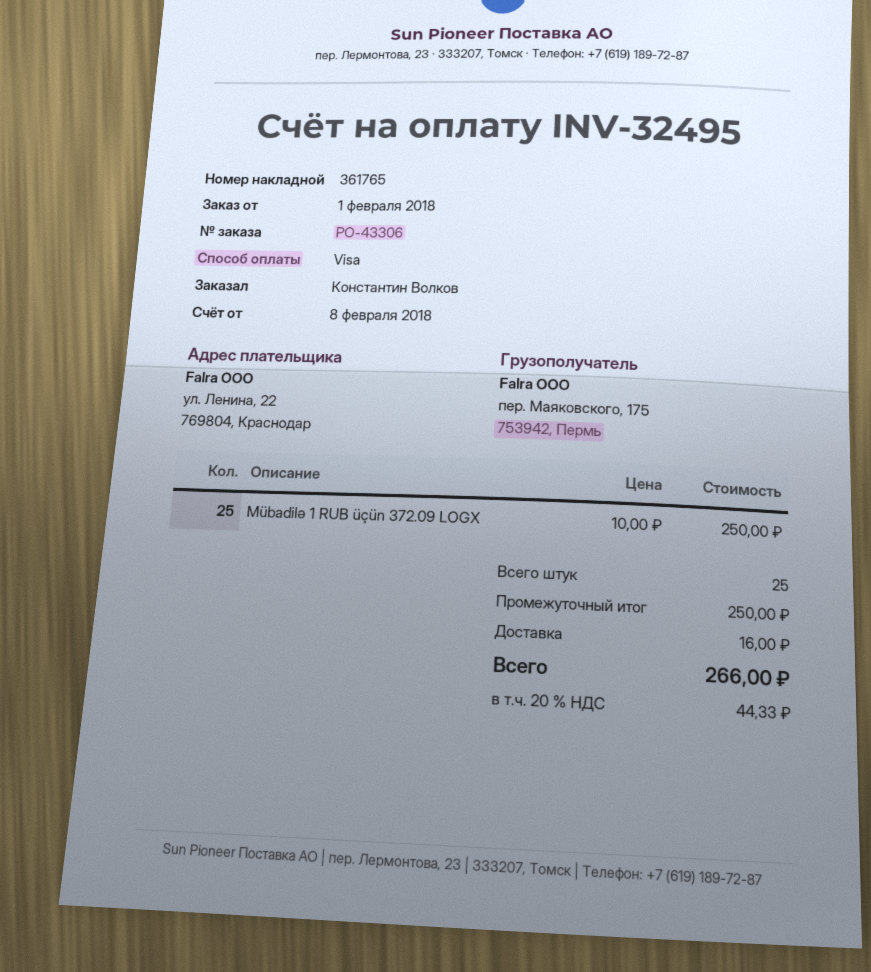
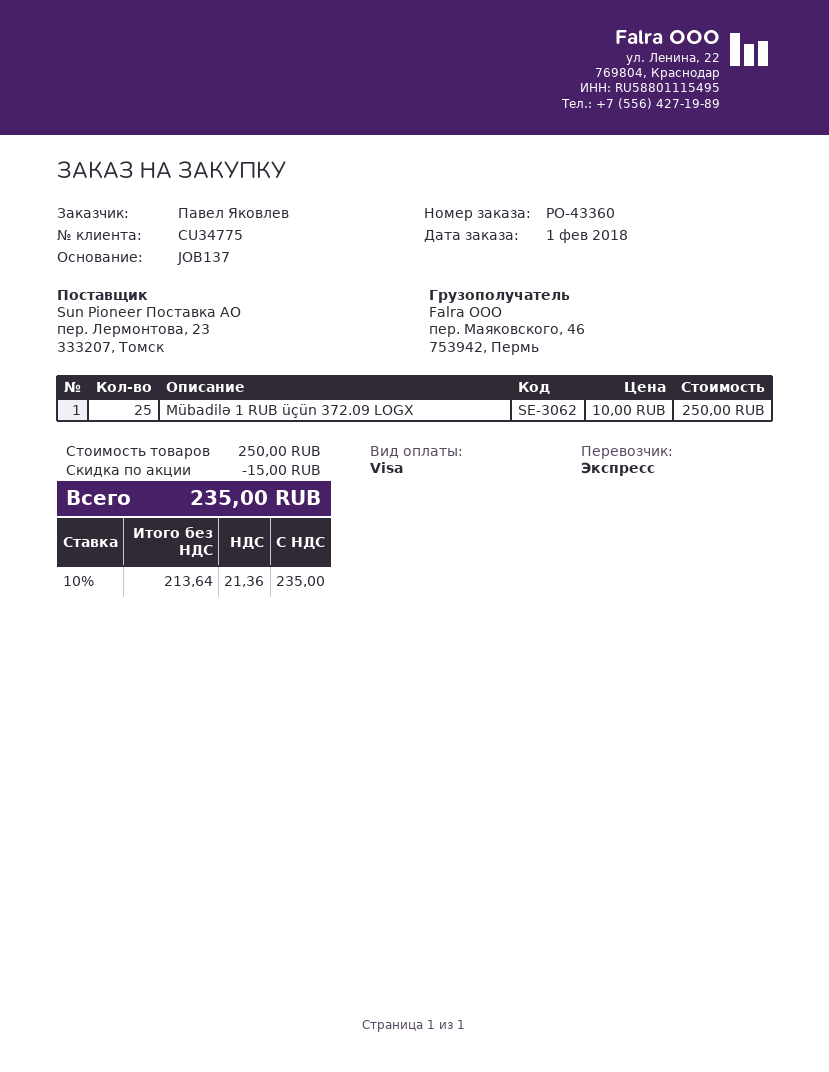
order number: PO-43306 -> PO-43360
ordered by: Константин Волков -> Павел Яковлев
ship to: пер. Маяковского, 175, 753942, Пермь -> пер. Маяковского, 46, 753942, Пермь
discount: none -> 15.00
shipping: 16.00 -> none
tax: 20% = 44.33 -> 10% = 21.36
total: 266.00 -> 235.00

